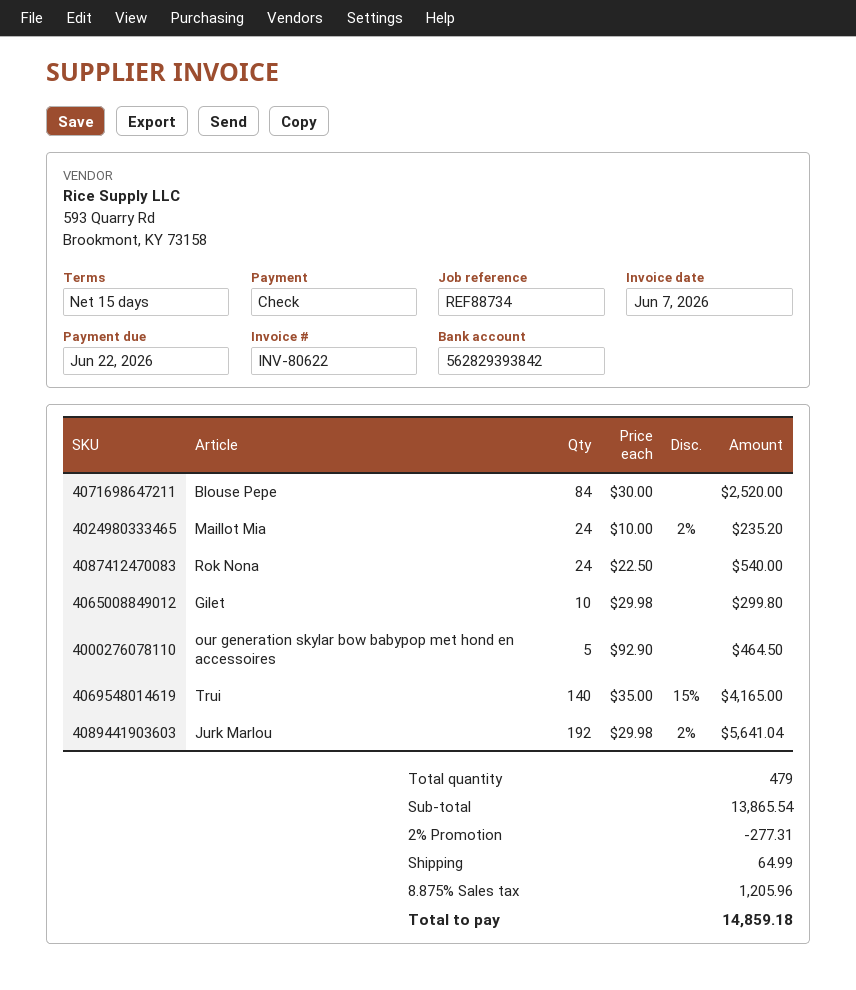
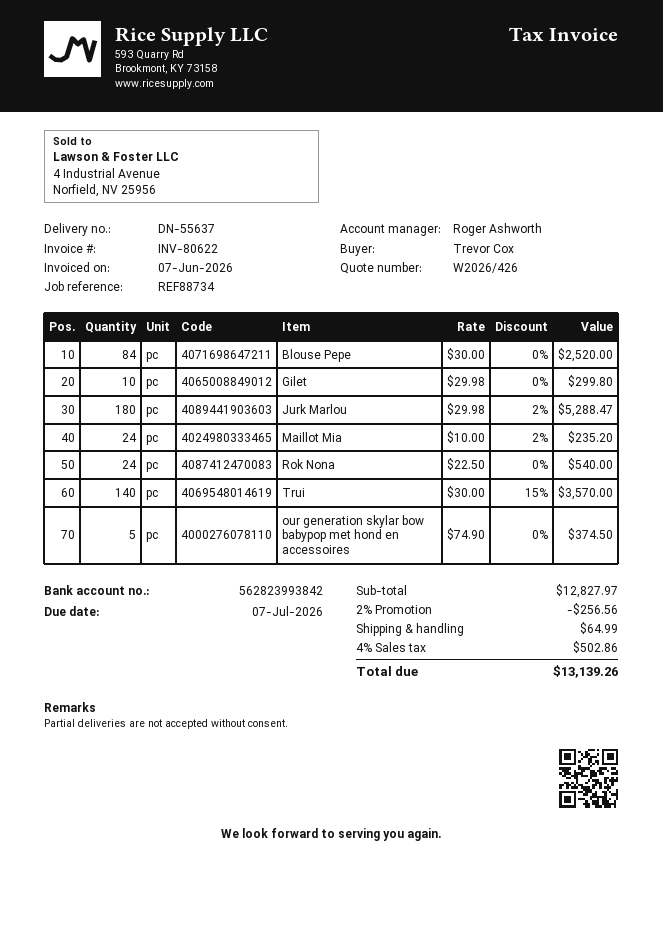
due date: 2026-06-22 -> 2026-07-07
bank account: 562829393842 -> 562823993842
our generation skylar bow babypop met hond en accessoires: 5 x 92.90 = 464.50 -> 5 x 74.90 = 374.50
Trui: 140 x 35.00 - 15% = 4165.00 -> 140 x 30.00 - 15% = 3570.00
Jurk Marlou: 192 x 29.98 - 2% = 5641.04 -> 180 x 29.98 - 2% = 5288.47
subtotal: 13865.54 -> 12827.97
discount: 2% = 277.31 -> 2% = 256.56
tax: 8.875% = 1205.96 -> 4% = 502.86
total: 14859.18 -> 13139.26

